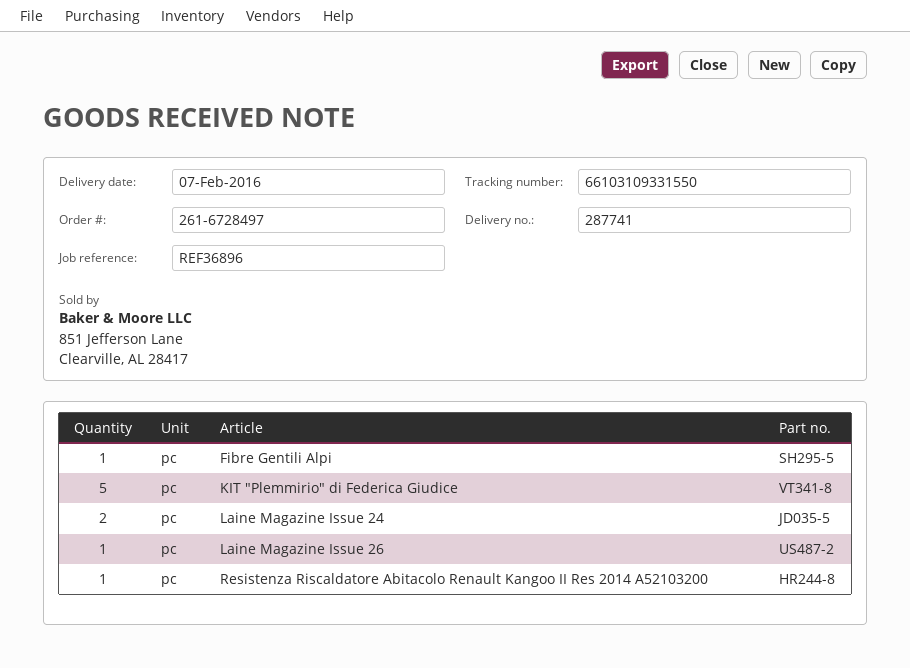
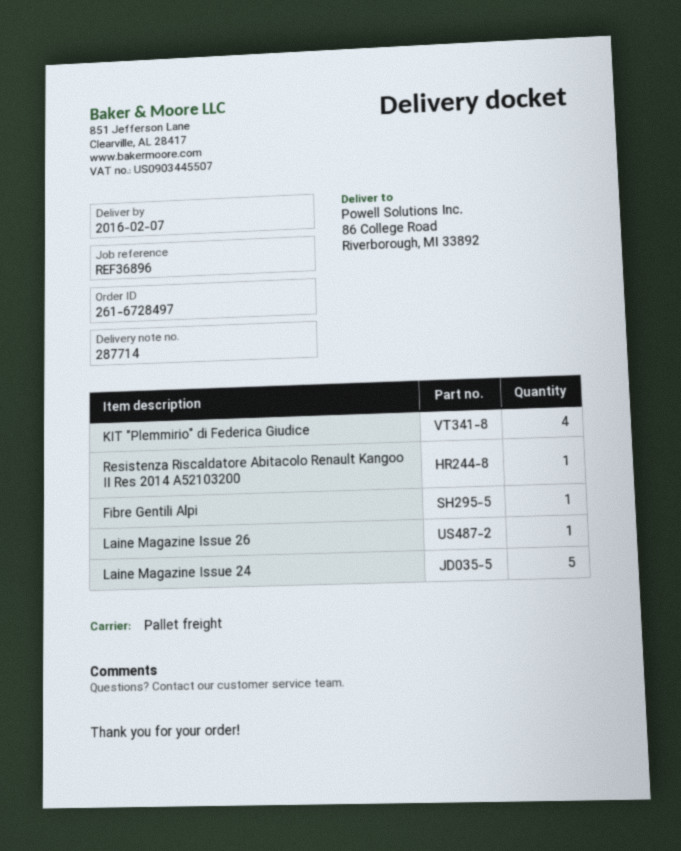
delivery note number: 287741 -> 287714
KIT "Plemmirio" di Federica Giudice: 5 -> 4
Laine Magazine Issue 24: 2 -> 5

